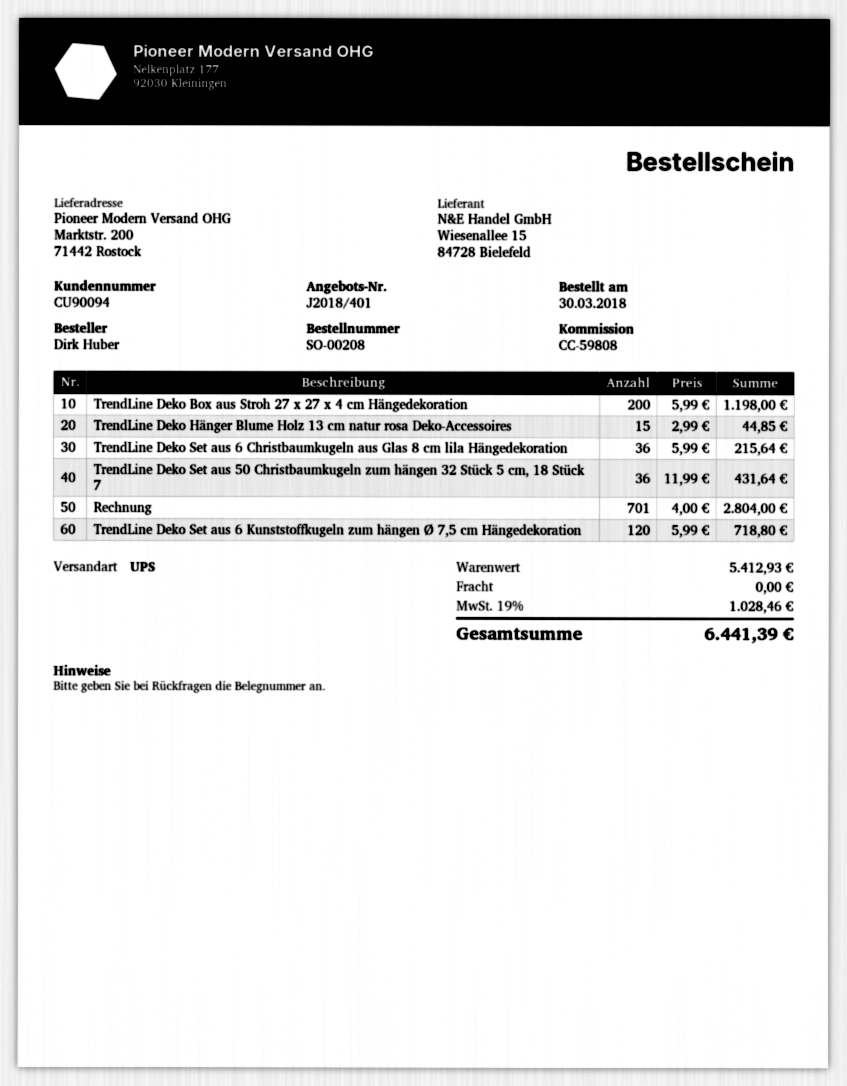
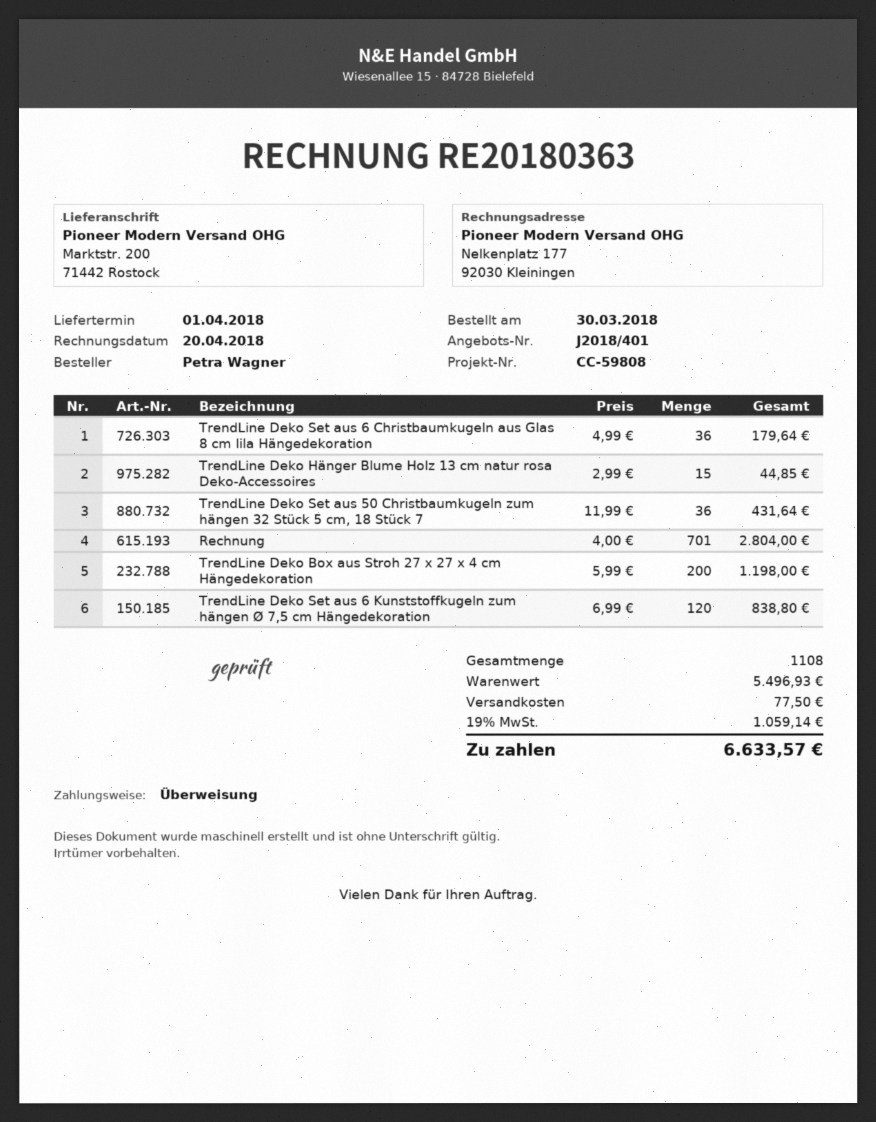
ordered by: Dirk Huber -> Petra Wagner
TrendLine Deko Set aus 6 Christbaumkugeln aus Glas 8 cm lila Hängedekoration: 36 x 5.99 = 215.64 -> 36 x 4.99 = 179.64
TrendLine Deko Set aus 6 Kunststoffkugeln zum hängen Ø 7,5 cm Hängedekoration: 120 x 5.99 = 718.80 -> 120 x 6.99 = 838.80
subtotal: 5412.93 -> 5496.93
shipping: 0.00 -> 77.50
tax: 19% = 1028.46 -> 19% = 1059.14
total: 6441.39 -> 6633.57

